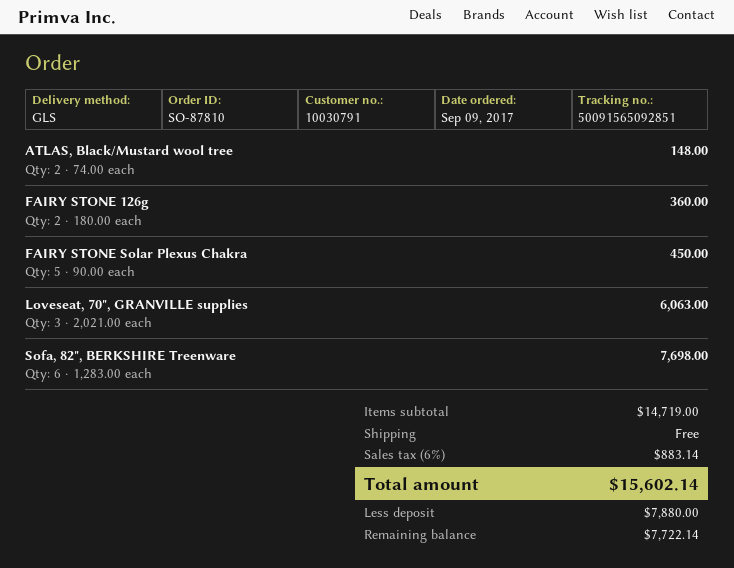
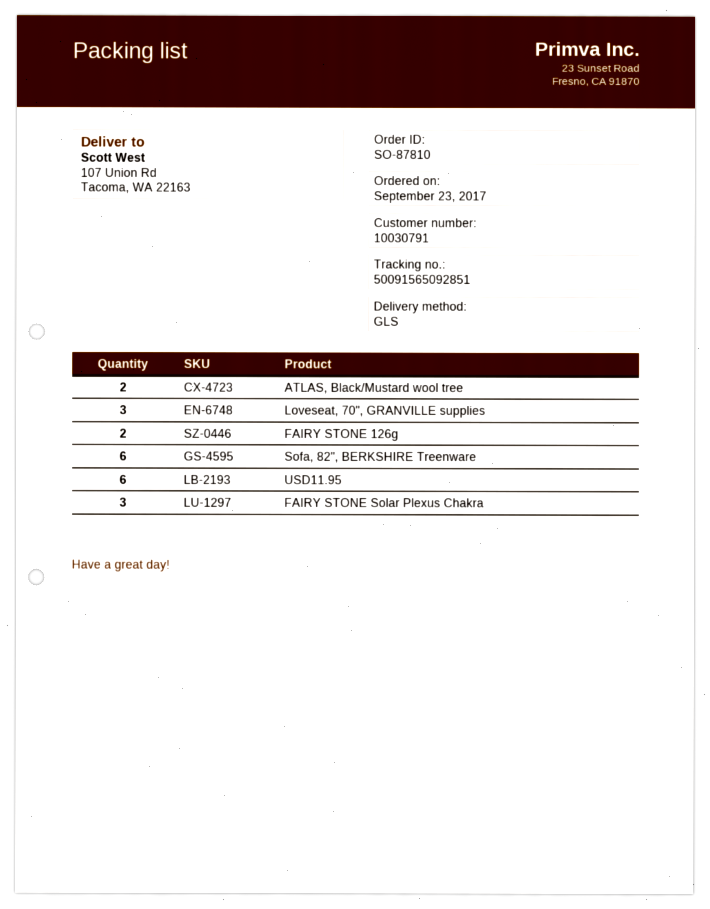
order date: 2017-09-09 -> 2017-09-23
FAIRY STONE Solar Plexus Chakra: 5 -> 3
USD11.95: none -> 6

